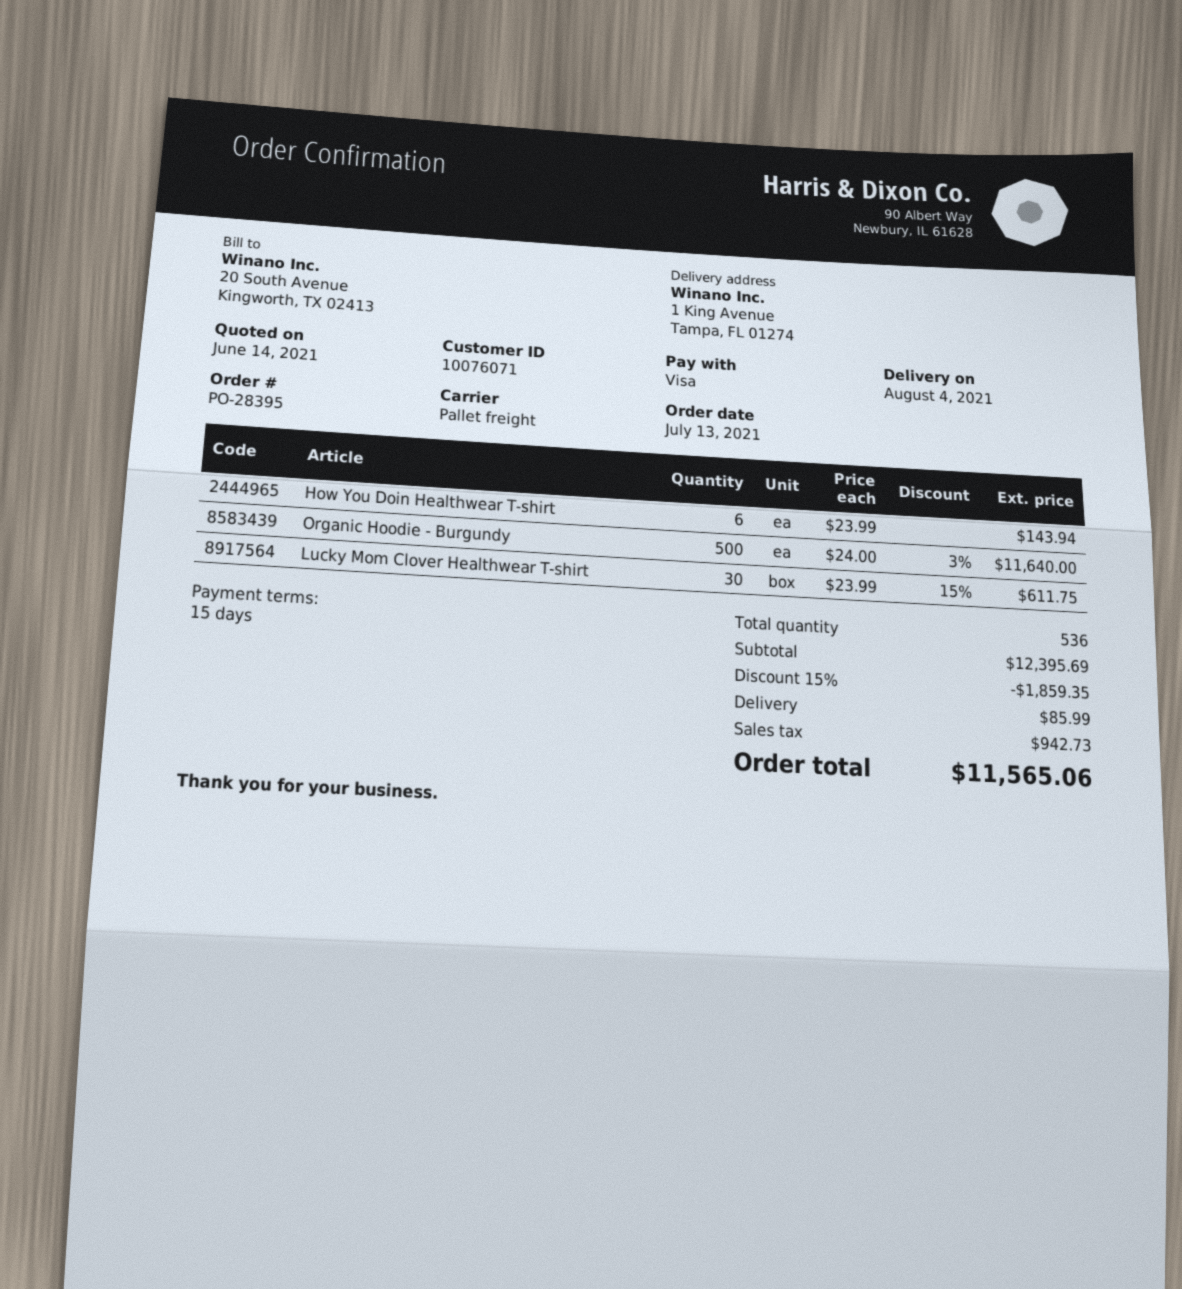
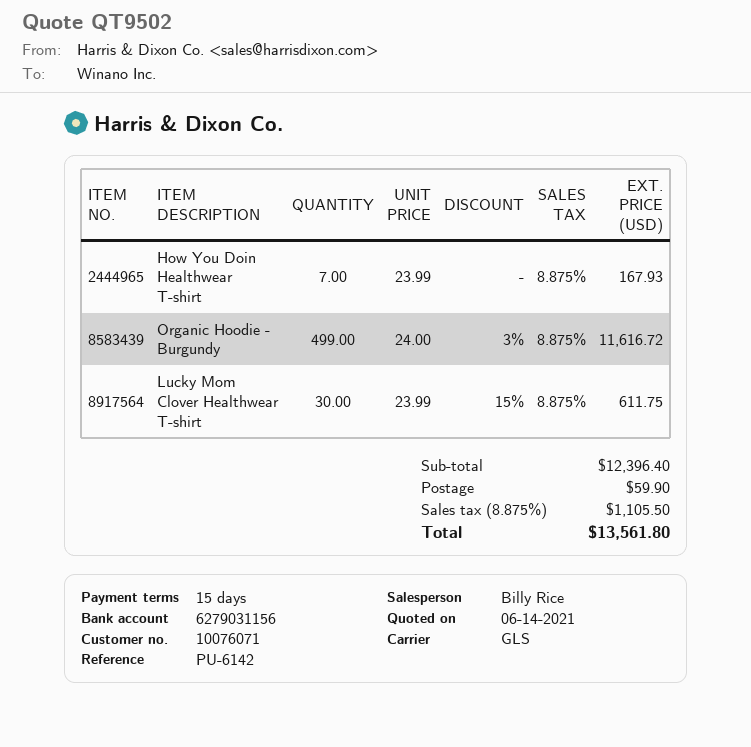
shipping method: pallet freight -> GLS
How You Doin Healthwear T-shirt: 6 x 23.99 = 143.94 -> 7 x 23.99 = 167.93
Organic Hoodie - Burgundy: 500 x 24.00 - 3% = 11640.00 -> 499 x 24.00 - 3% = 11616.72
subtotal: 12395.69 -> 12396.40
discount: 15% = 1859.35 -> none
shipping: 85.99 -> 59.90
tax: 942.73 -> 1105.50
total: 11565.06 -> 13561.80

